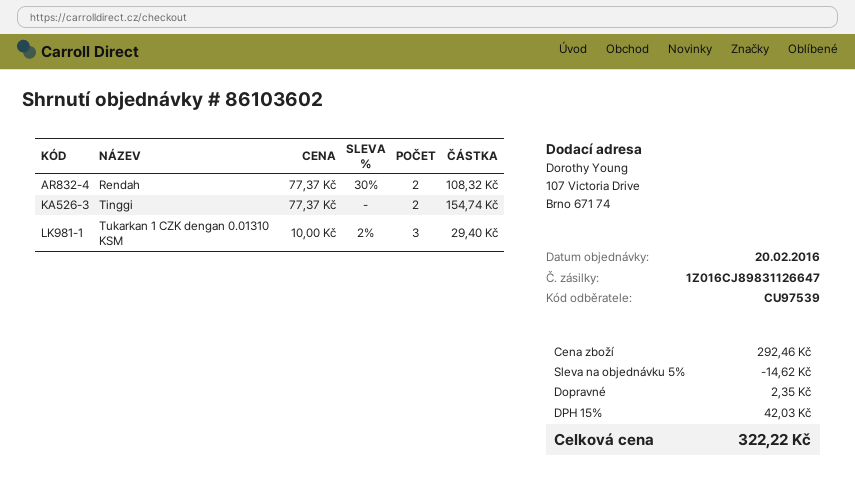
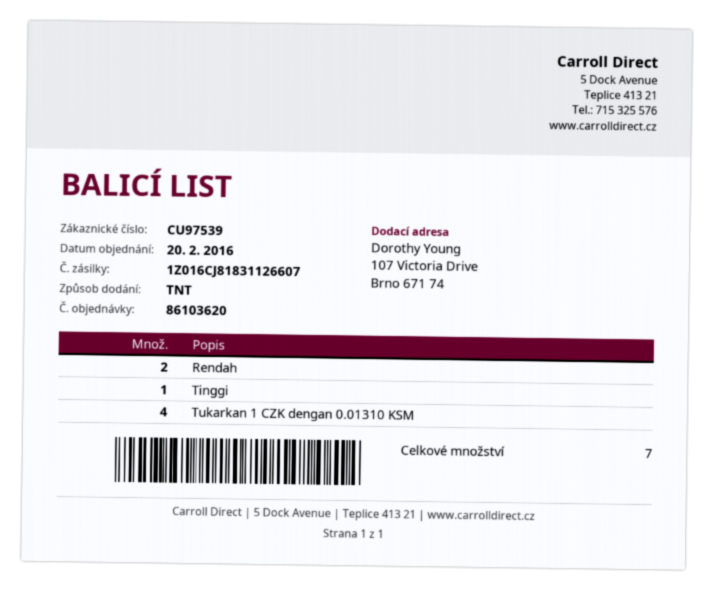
order number: 86103602 -> 86103620
tracking number: 1Z016CJ89831126647 -> 1Z016CJ81831126607
Tinggi: 2 -> 1
Tukarkan 1 CZK dengan 0.01310 KSM: 3 -> 4

